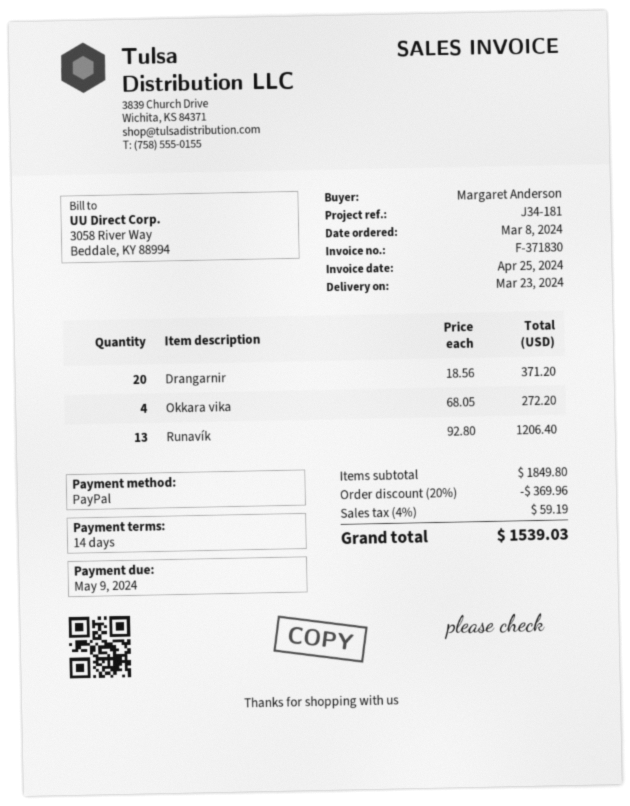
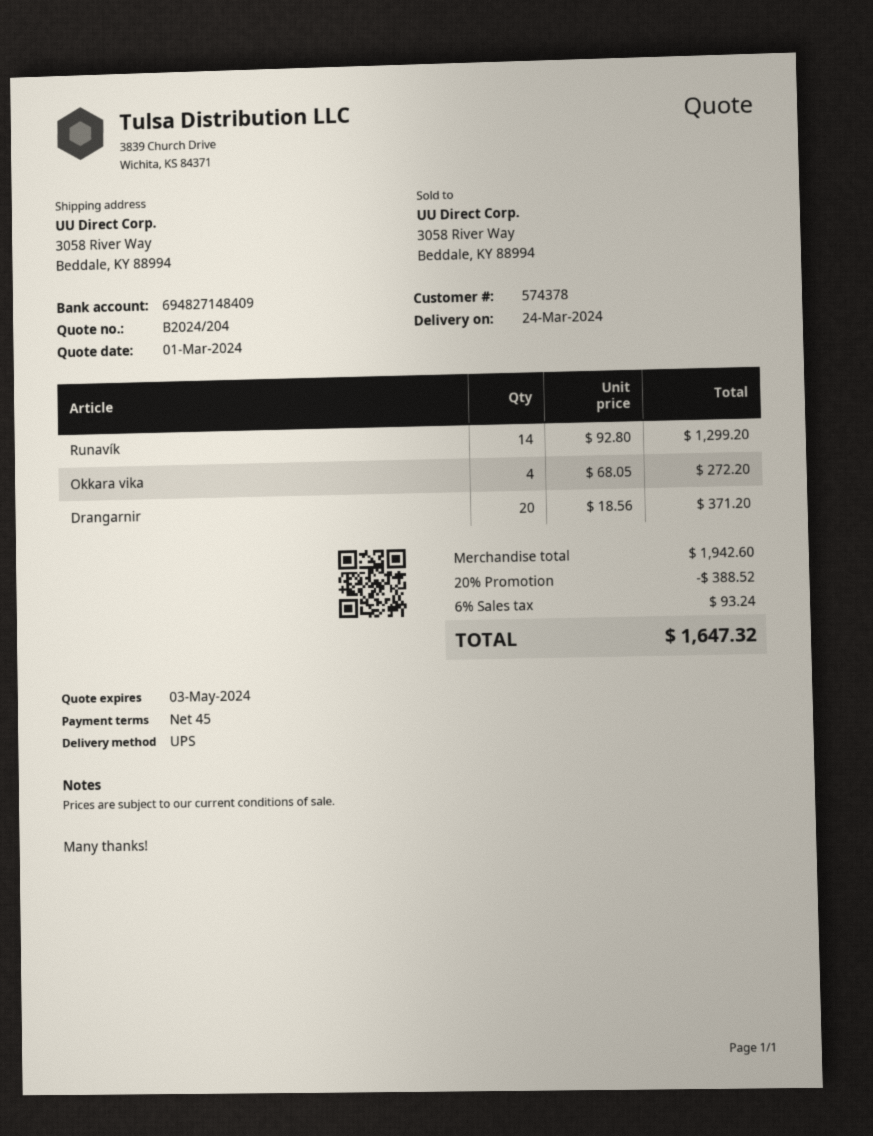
delivery date: 2024-03-23 -> 2024-03-24
payment terms: 14 days -> 45 days
Runavík: 13 x 92.80 = 1206.40 -> 14 x 92.80 = 1299.20
subtotal: 1849.80 -> 1942.60
discount: 20% = 369.96 -> 20% = 388.52
tax: 4% = 59.19 -> 6% = 93.24
total: 1539.03 -> 1647.32

